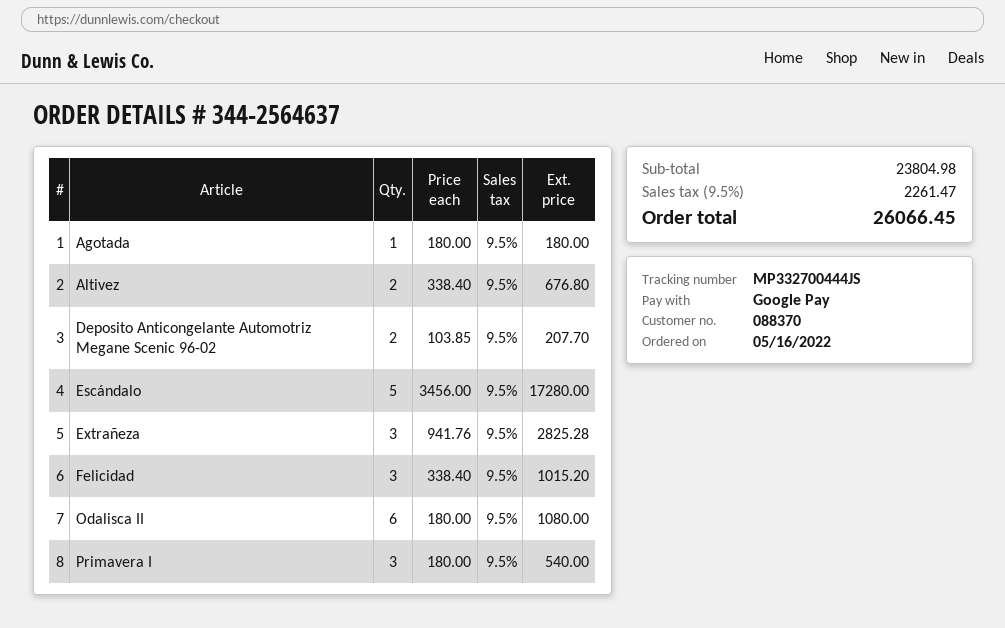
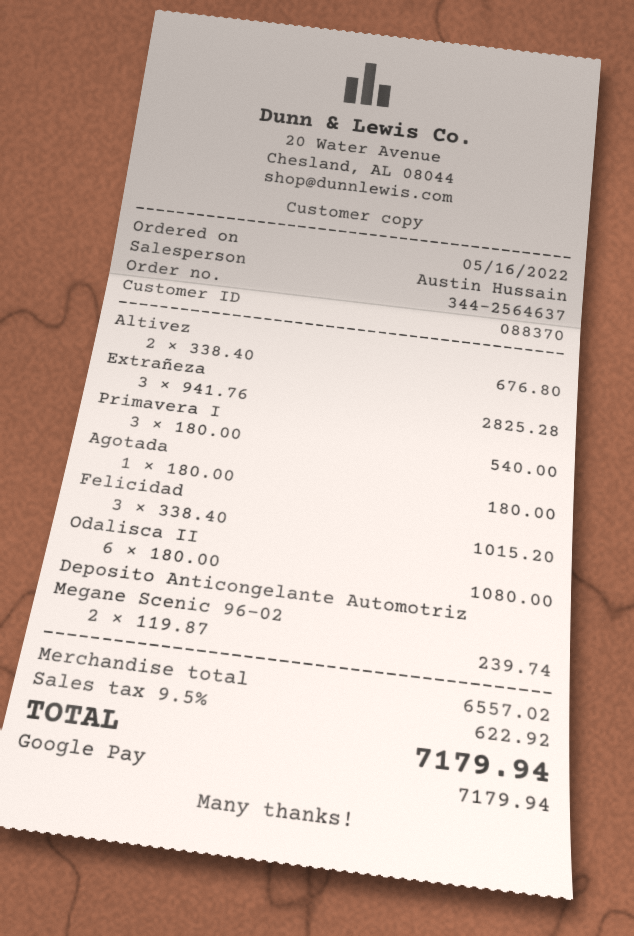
Deposito Anticongelante Automotriz Megane Scenic 96-02: 2 x 103.85 = 207.70 -> 2 x 119.87 = 239.74
Escándalo: 5 x 3456.00 = 17280.00 -> none
subtotal: 23804.98 -> 6557.02
tax: 9.5% = 2261.47 -> 9.5% = 622.92
total: 26066.45 -> 7179.94

